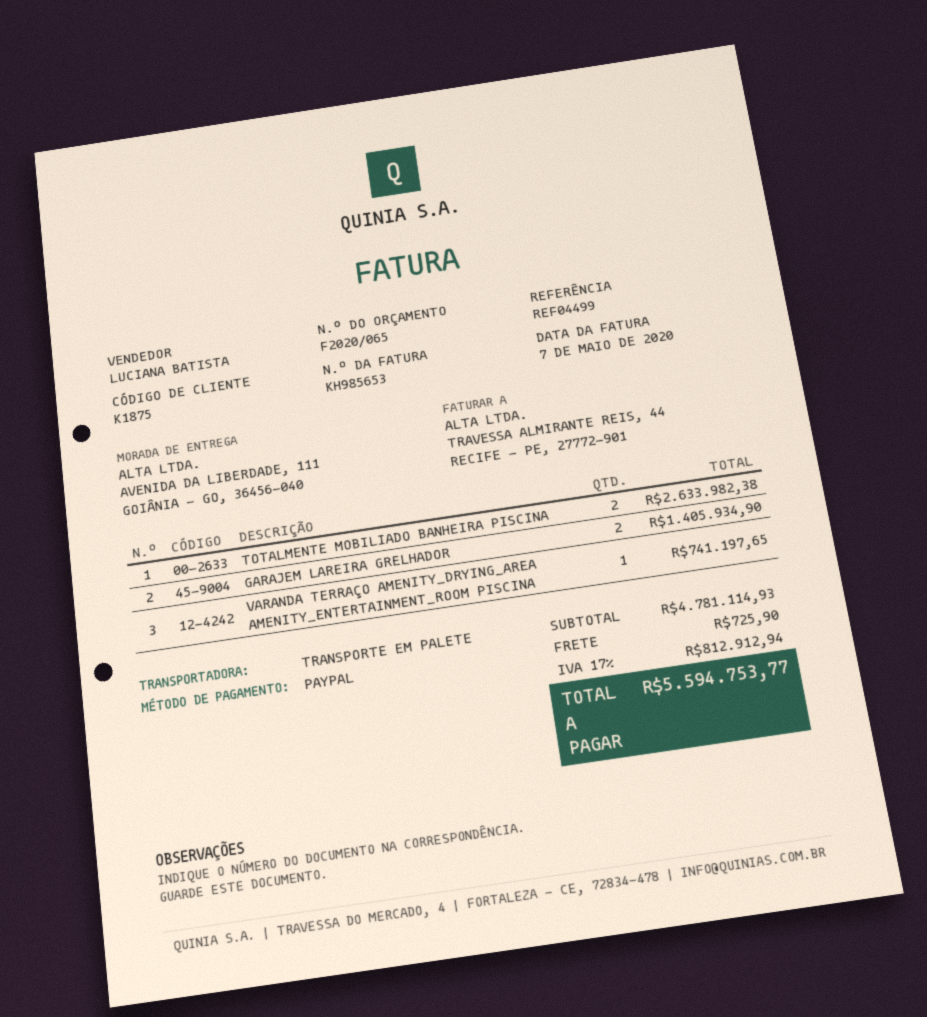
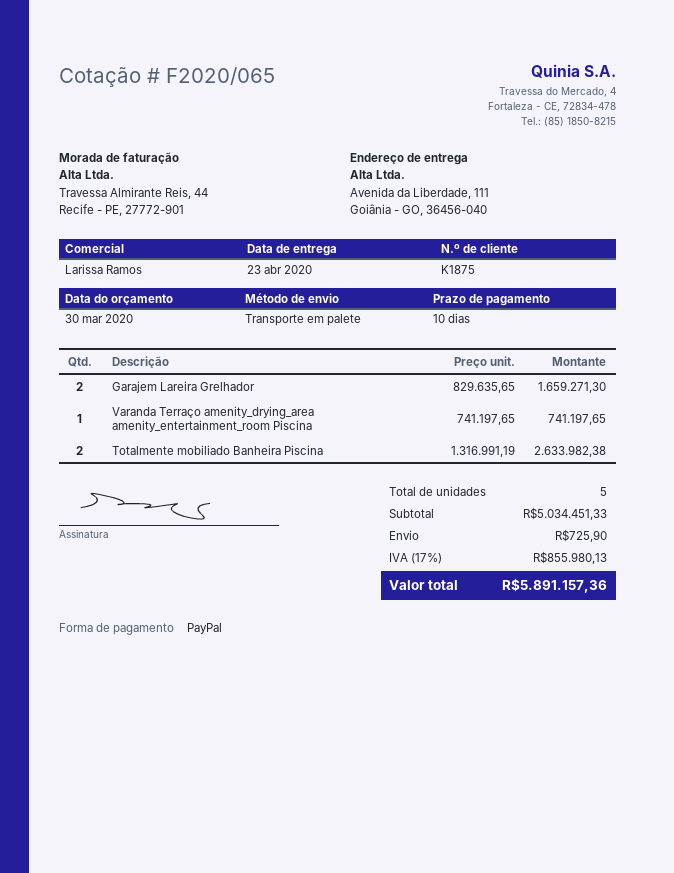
sales rep: LUCIANA BATISTA -> Larissa Ramos
GARAJEM LAREIRA GRELHADOR: 2 for 1405934.90 -> 2 for 1659271.30
subtotal: 4781114.93 -> 5034451.33
tax: 17% = 812912.94 -> 17% = 855980.13
total: 5594753.77 -> 5891157.36

